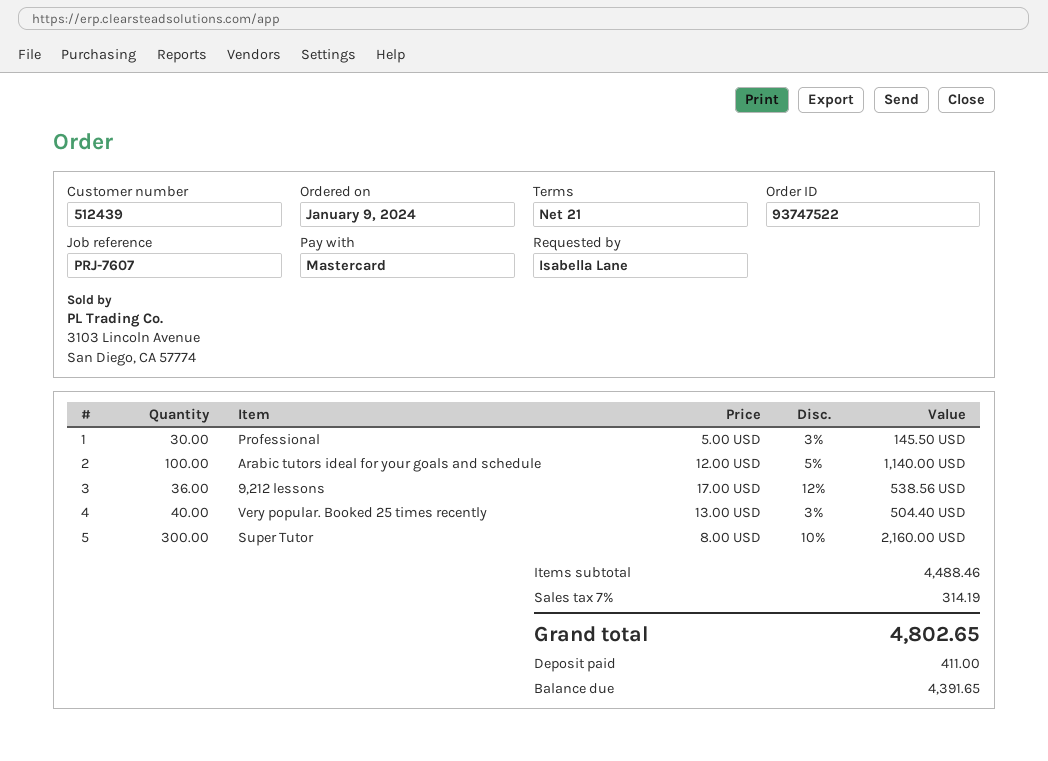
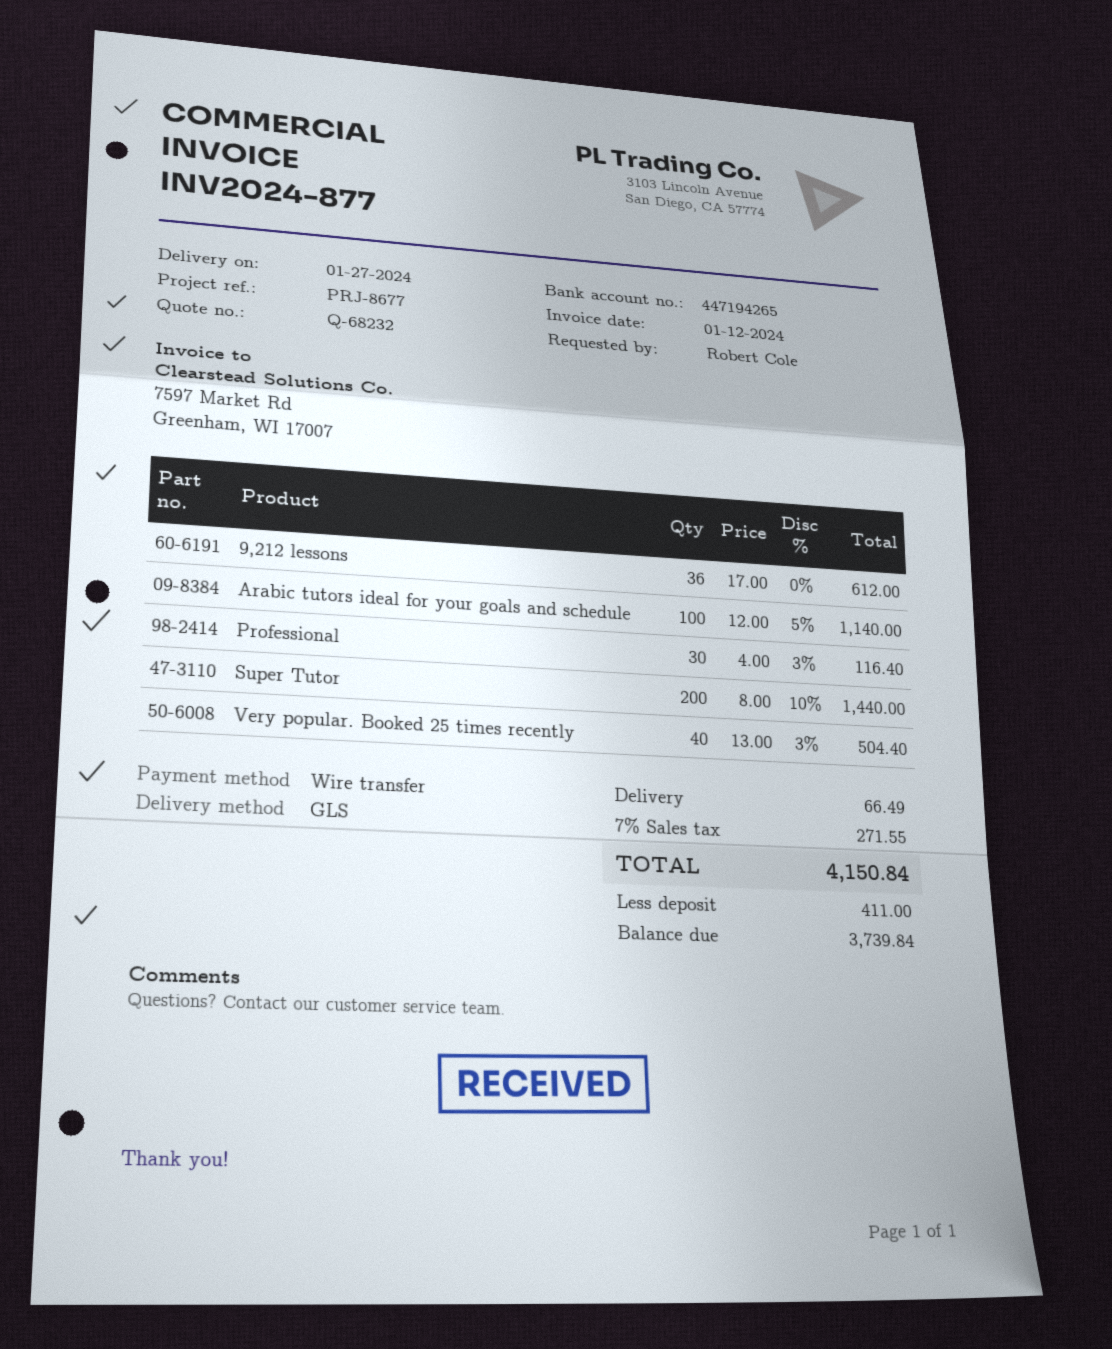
reference: PRJ-7607 -> PRJ-8677
ordered by: Isabella Lane -> Robert Cole
payment method: Mastercard -> bank transfer
Professional: 30 x 5.00 - 3% = 145.50 -> 30 x 4.00 - 3% = 116.40
9,212 lessons: 36 x 17.00 - 12% = 538.56 -> 36 x 17.00 = 612.00
Super Tutor: 300 x 8.00 - 10% = 2160.00 -> 200 x 8.00 - 10% = 1440.00
shipping: none -> 66.49
tax: 7% = 314.19 -> 7% = 271.55
total: 4802.65 -> 4150.84
balance: 4391.65 -> 3739.84

